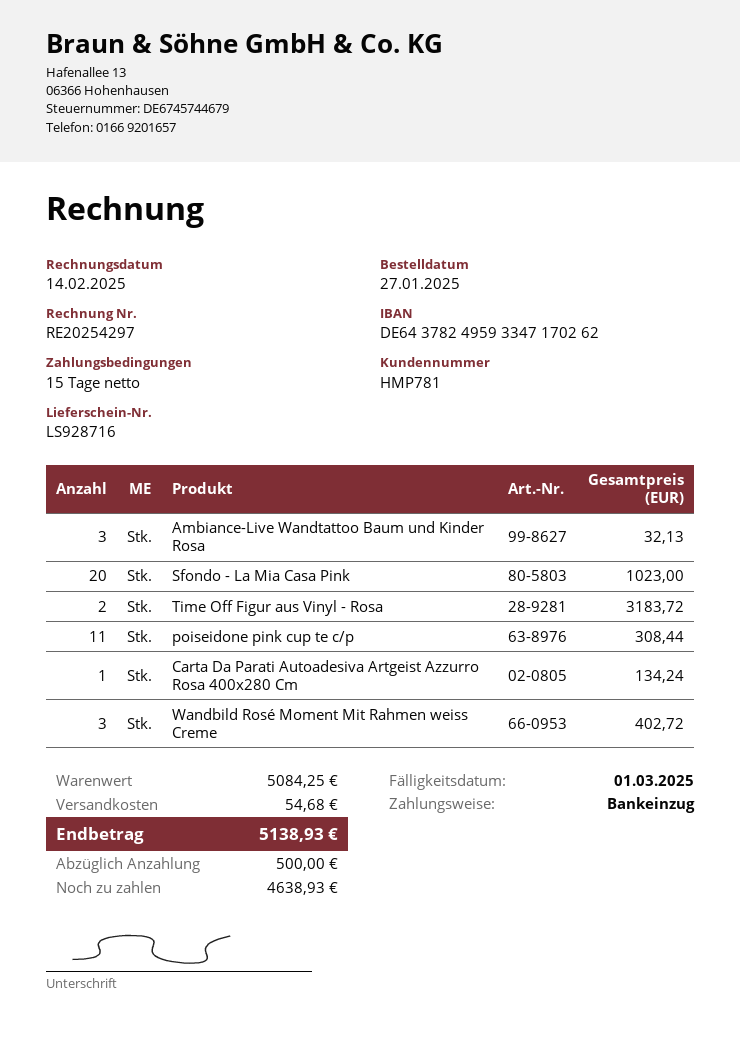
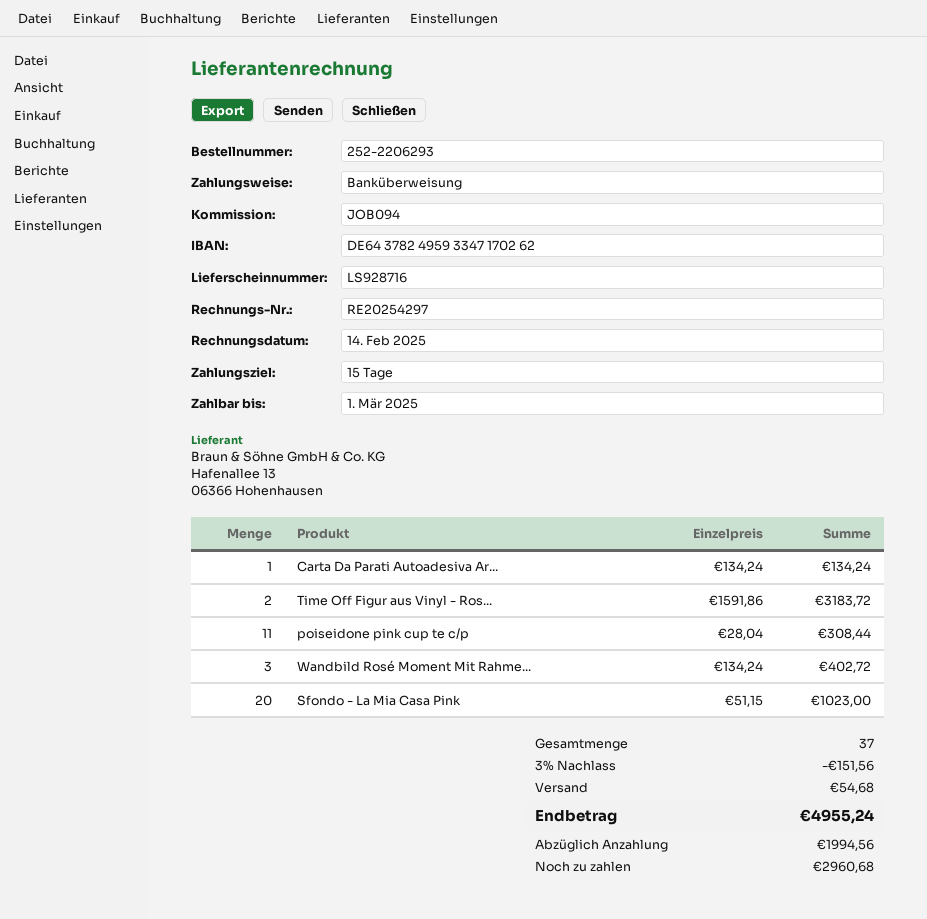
payment method: direct debit -> bank transfer
Ambiance-Live Wandtattoo Baum und Kinder Rosa: 3 for 32.13 -> none
discount: none -> 3% = 151.56
total: 5138.93 -> 4955.24
deposit: 500.00 -> 1994.56
balance: 4638.93 -> 2960.68

